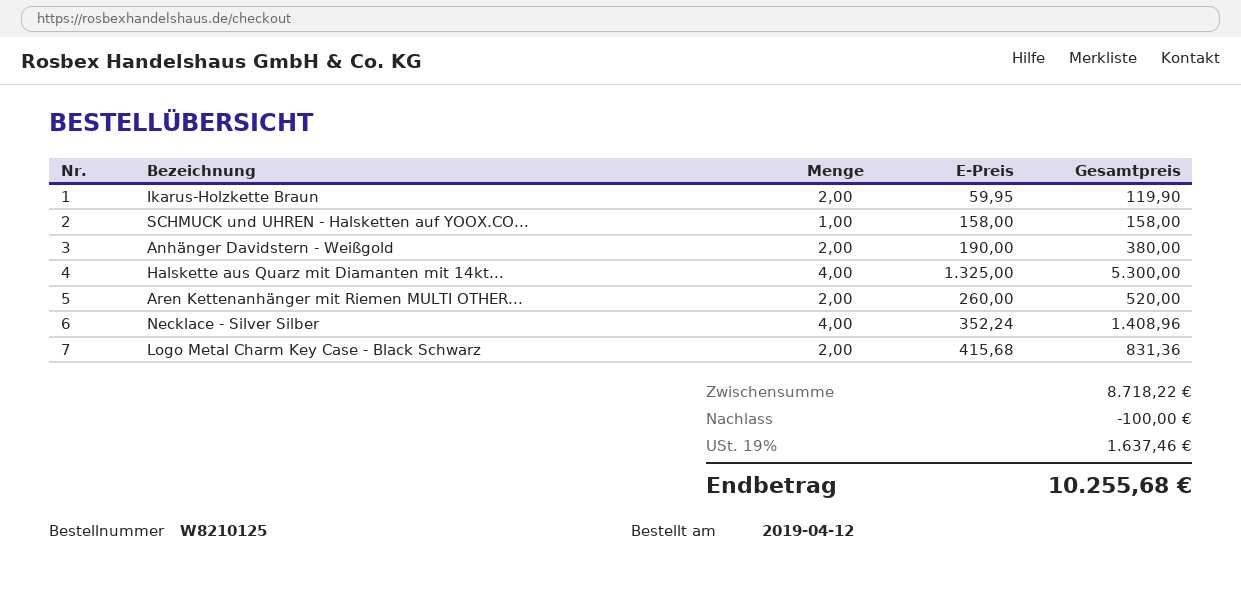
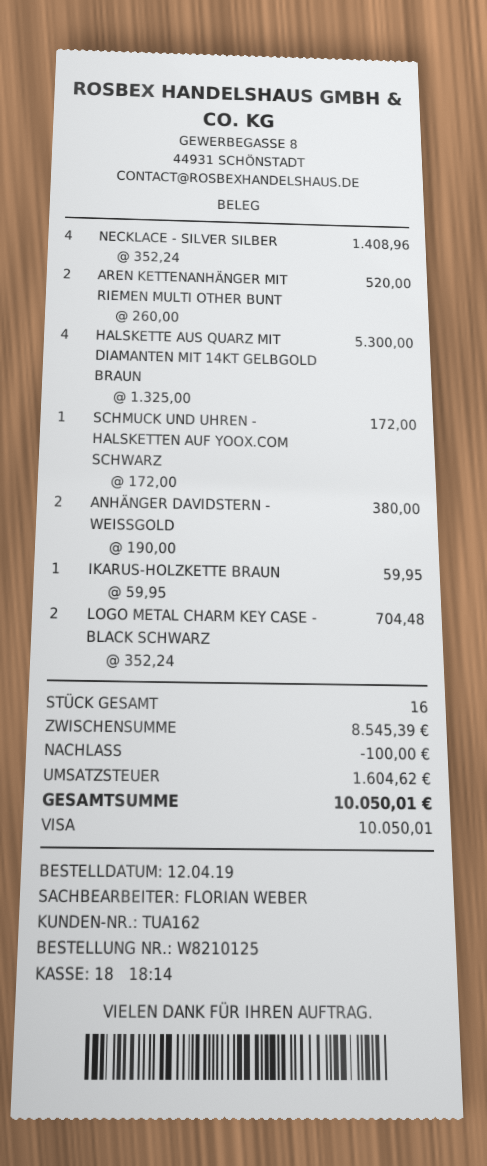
Ikarus-Holzkette Braun: 2 x 59.95 = 119.90 -> 1 x 59.95 = 59.95
SCHMUCK und UHREN - Halsketten auf YOOX.CO...: 1 x 158.00 = 158.00 -> 1 x 172.00 = 172.00
Logo Metal Charm Key Case - Black Schwarz: 2 x 415.68 = 831.36 -> 2 x 352.24 = 704.48
subtotal: 8718.22 -> 8545.39
tax: 1637.46 -> 1604.62
total: 10255.68 -> 10050.01

